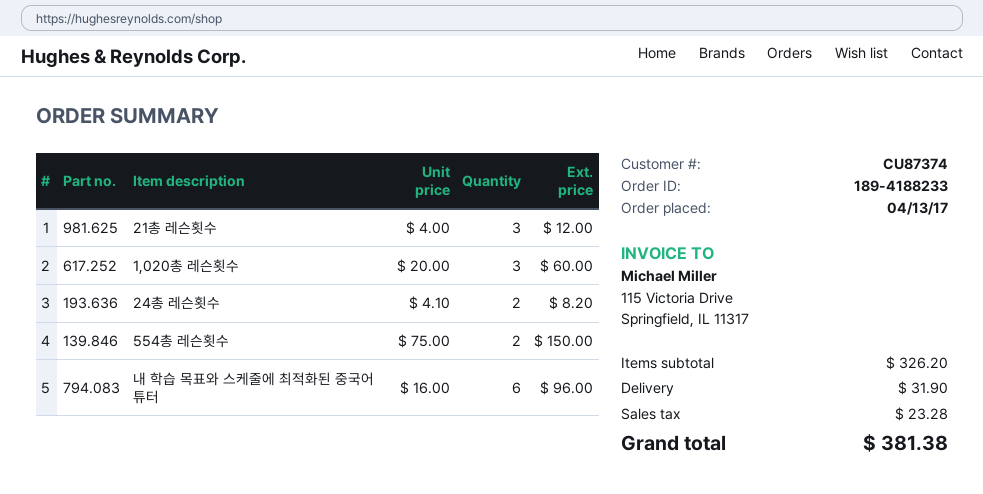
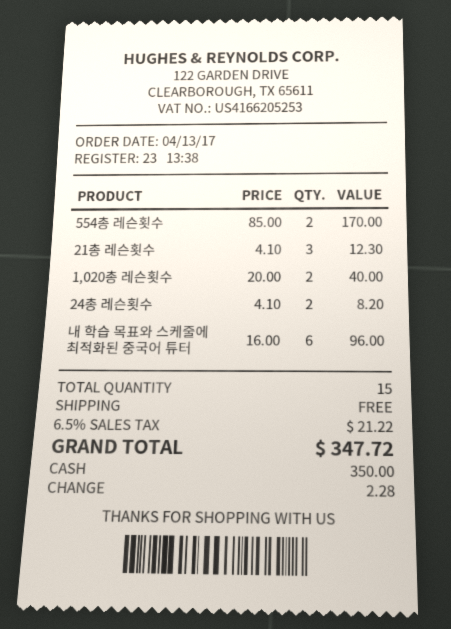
21총 레슨횟수: 3 x 4.00 = 12.00 -> 3 x 4.10 = 12.30
1,020총 레슨횟수: 3 x 20.00 = 60.00 -> 2 x 20.00 = 40.00
554총 레슨횟수: 2 x 75.00 = 150.00 -> 2 x 85.00 = 170.00
shipping: 31.90 -> 0.00
tax: 23.28 -> 21.22
total: 381.38 -> 347.72

